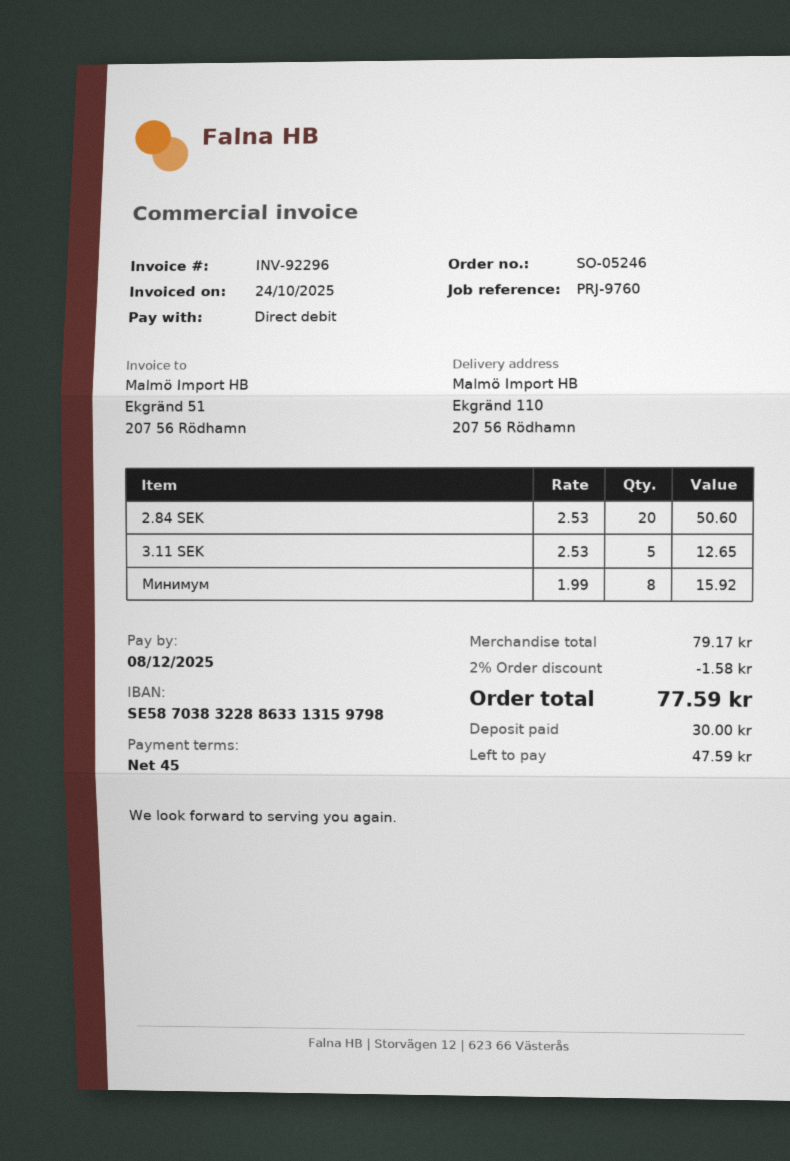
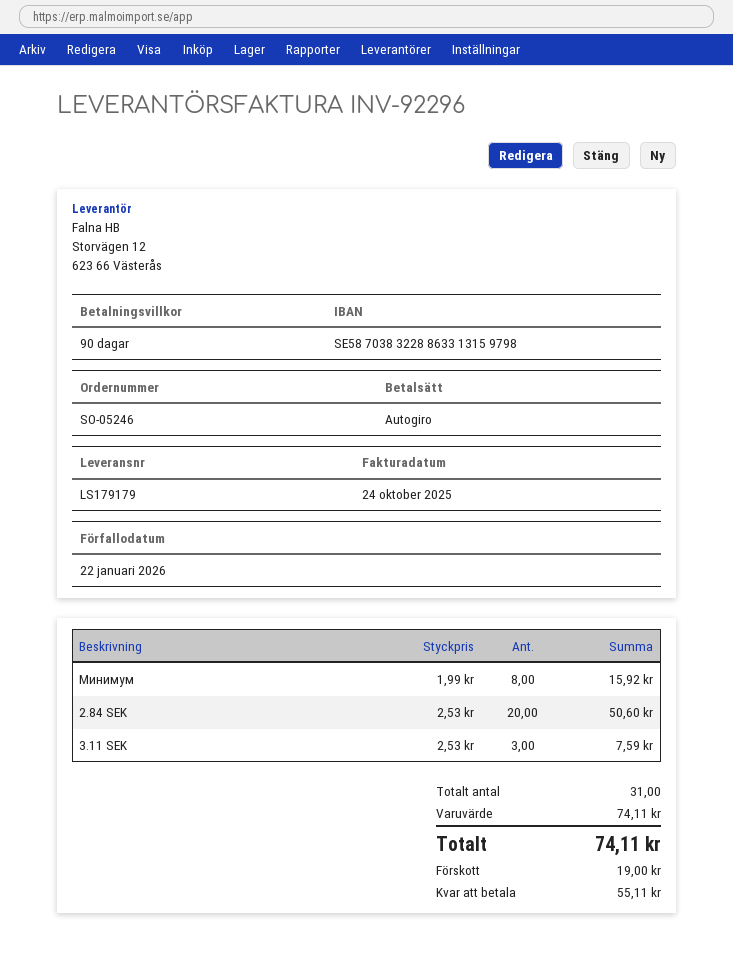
payment terms: 45 days -> 90 days
due date: 2025-12-08 -> 2026-01-22
3.11 SEK: 5 x 2.53 = 12.65 -> 3 x 2.53 = 7.59
subtotal: 79.17 -> 74.11
discount: 2% = 1.58 -> none
total: 77.59 -> 74.11
deposit: 30.00 -> 19.00
balance: 47.59 -> 55.11

